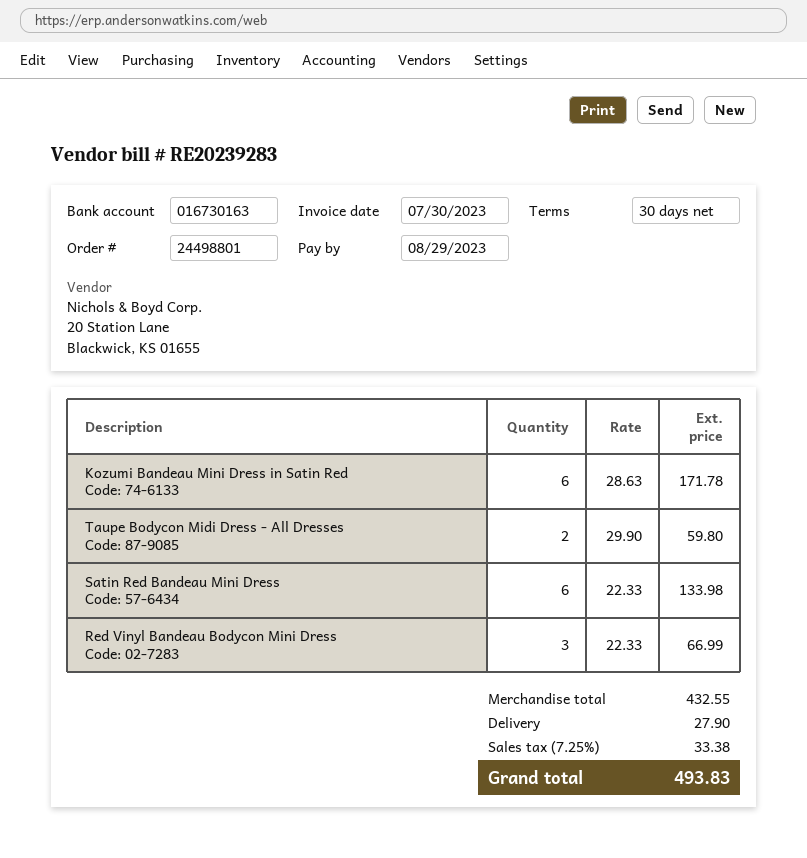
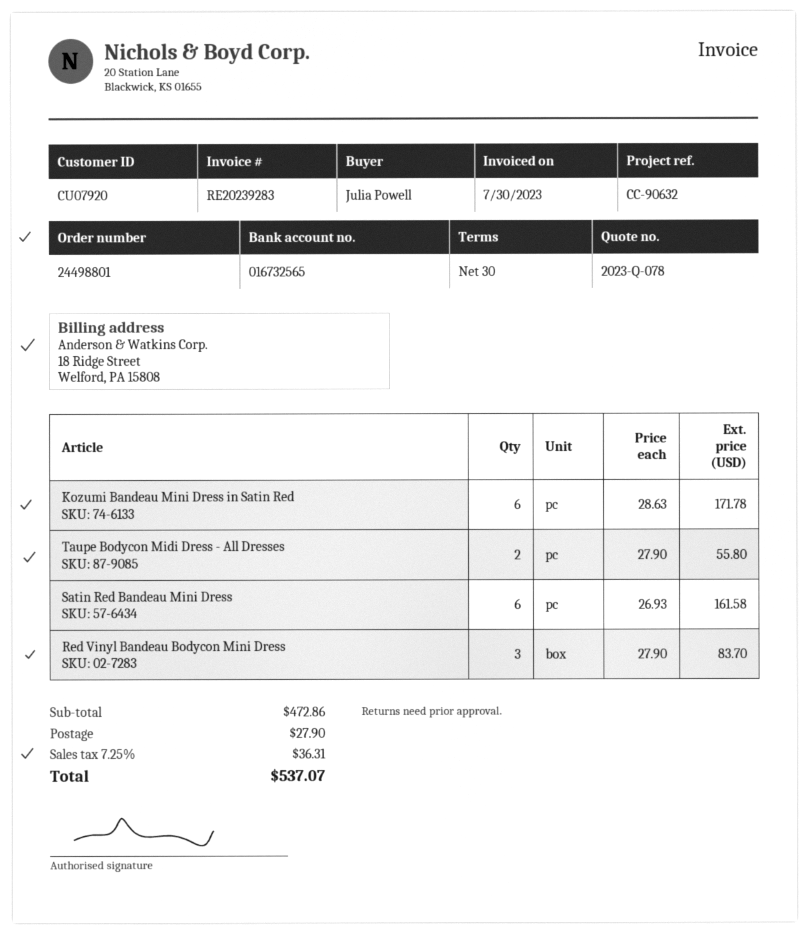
bank account: 016730163 -> 016732565
Taupe Bodycon Midi Dress - All Dresses: 2 x 29.90 = 59.80 -> 2 x 27.90 = 55.80
Satin Red Bandeau Mini Dress: 6 x 22.33 = 133.98 -> 6 x 26.93 = 161.58
Red Vinyl Bandeau Bodycon Mini Dress: 3 x 22.33 = 66.99 -> 3 x 27.90 = 83.70
subtotal: 432.55 -> 472.86
tax: 7.25% = 33.38 -> 7.25% = 36.31
total: 493.83 -> 537.07

